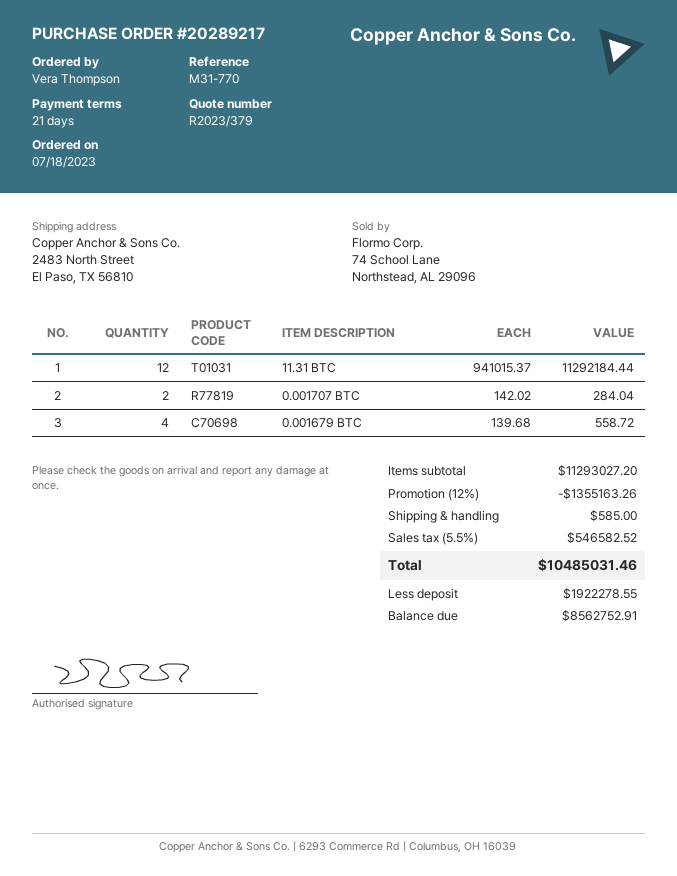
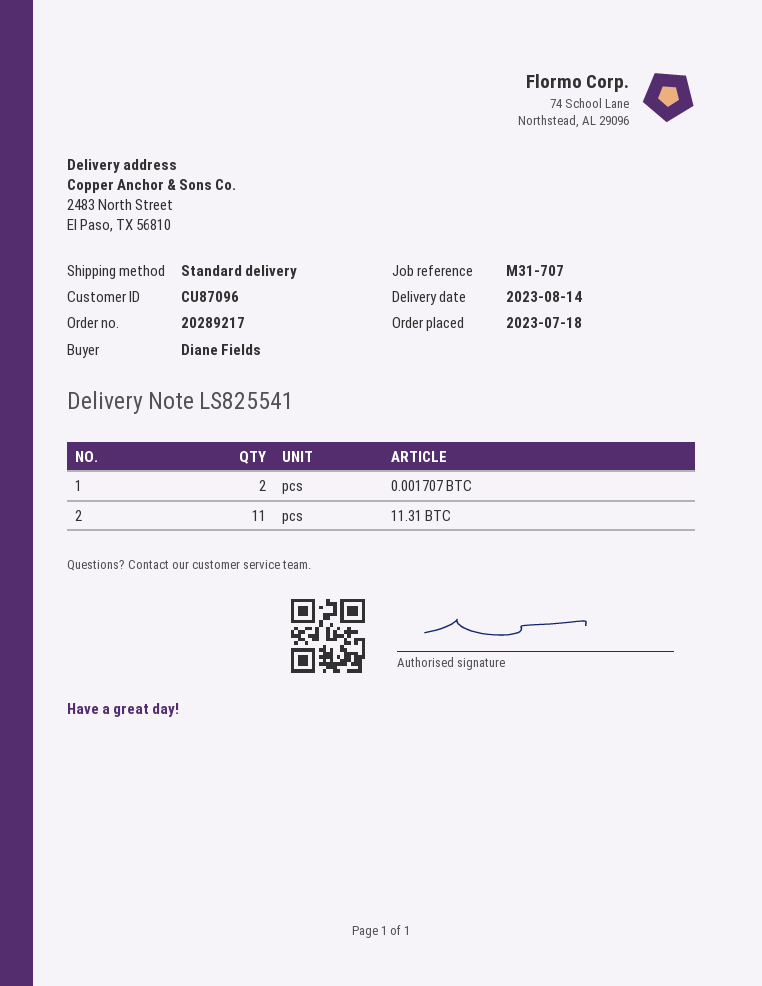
reference: M31-770 -> M31-707
ordered by: Vera Thompson -> Diane Fields
11.31 BTC: 12 -> 11
0.001679 BTC: 4 -> none

